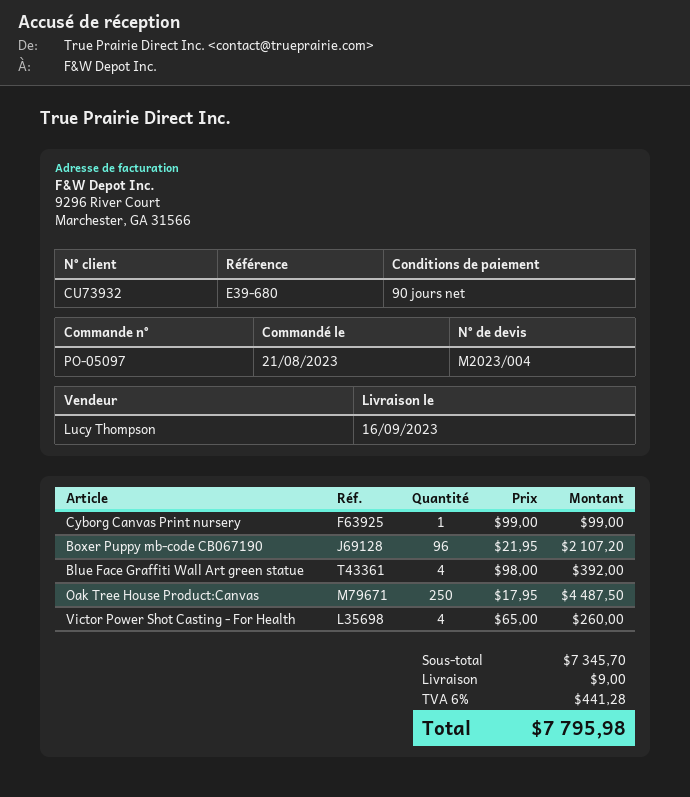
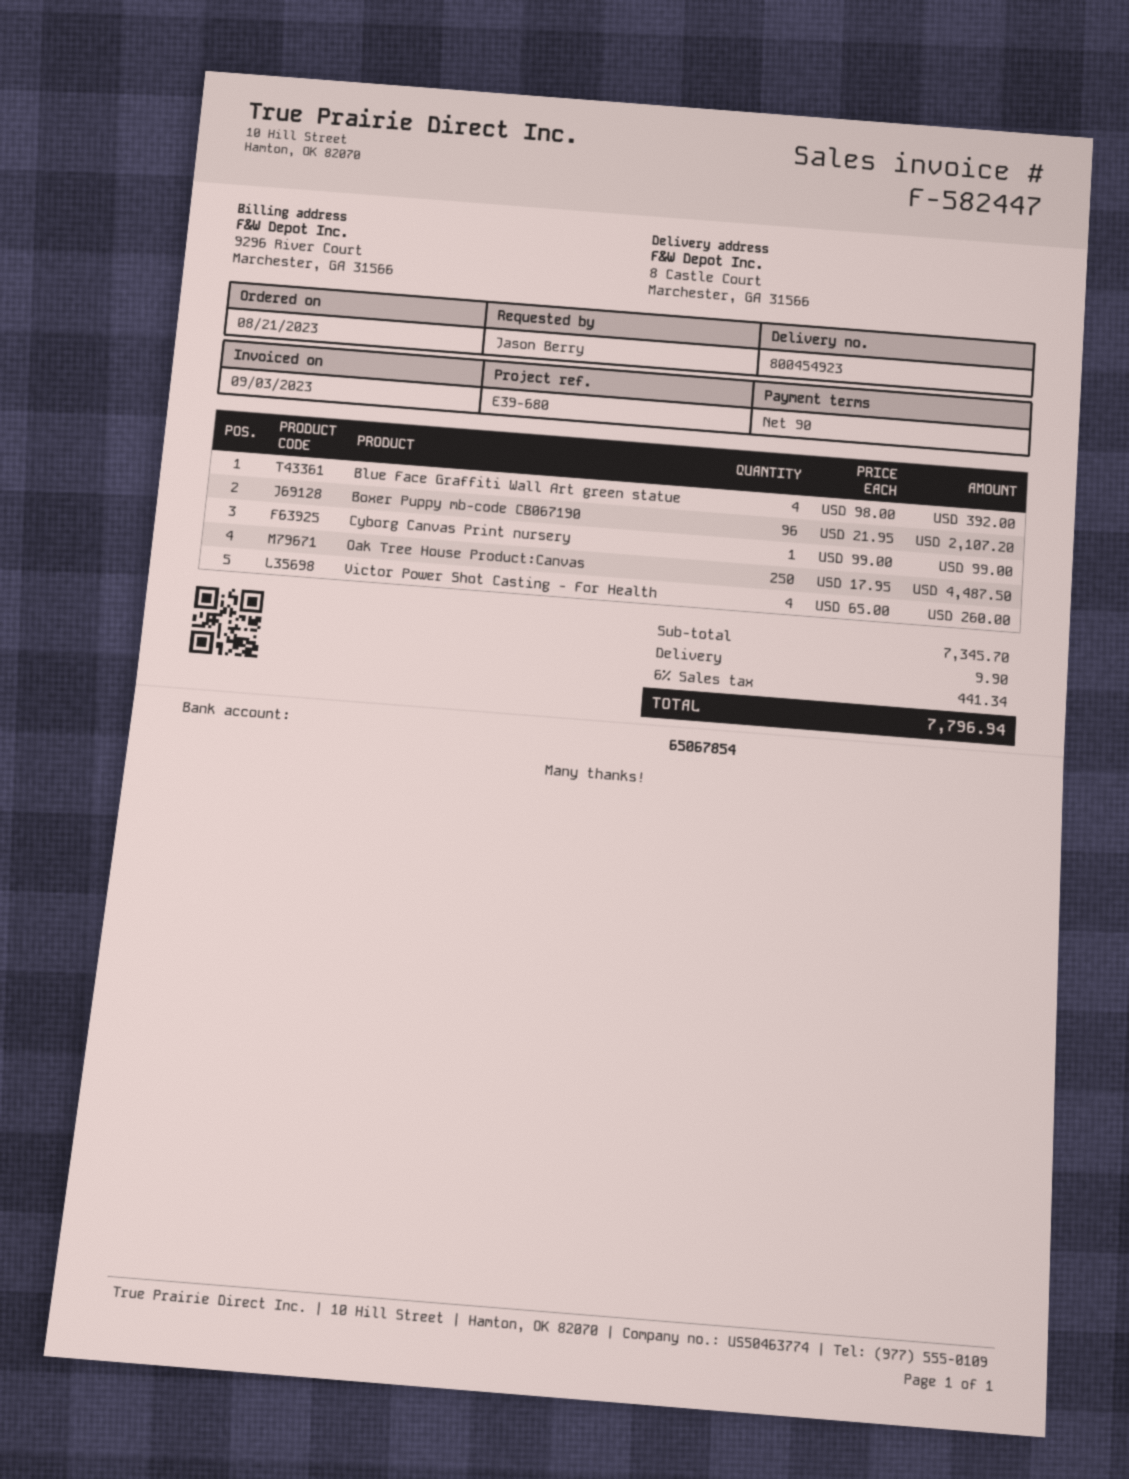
shipping: 9.00 -> 9.90
tax: 6% = 441.28 -> 6% = 441.34
total: 7795.98 -> 7796.94

